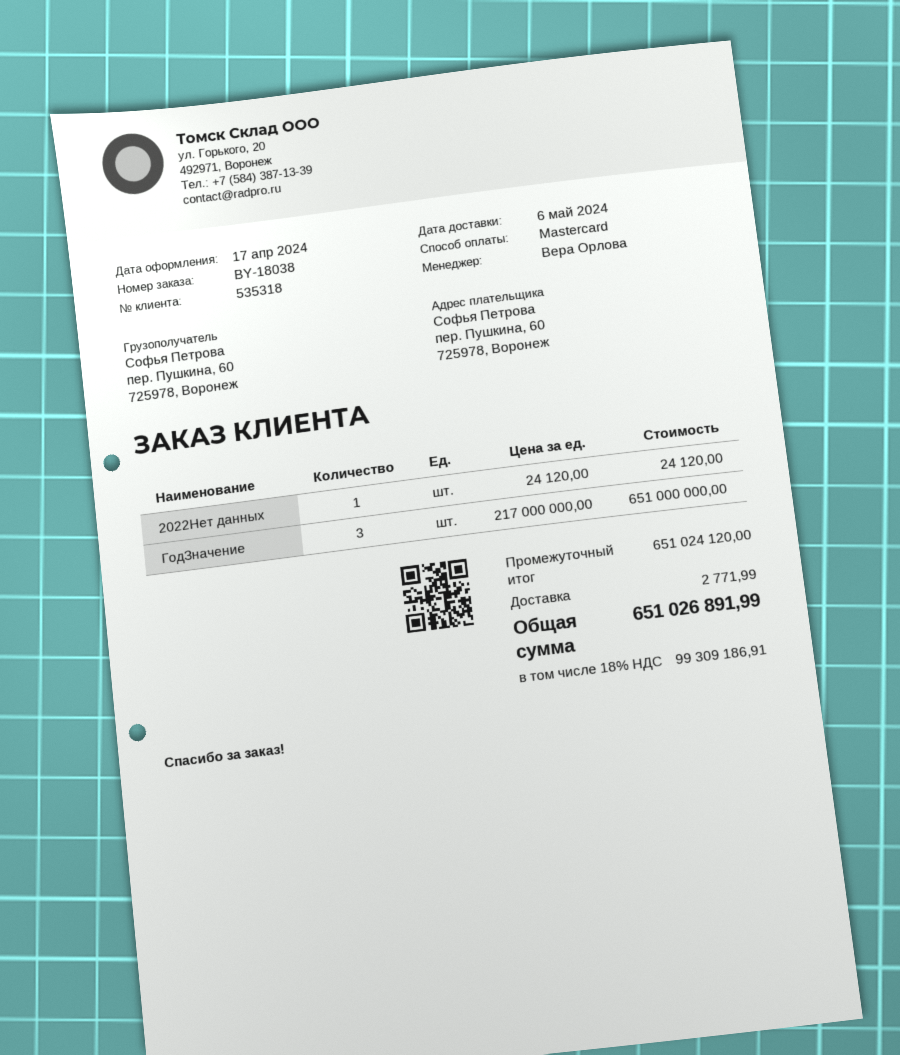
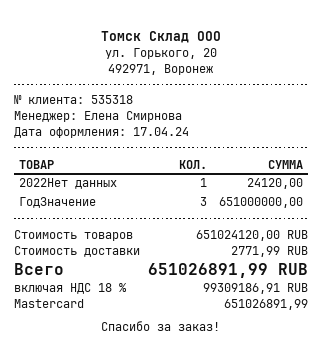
sales rep: Вера Орлова -> Елена Смирнова

